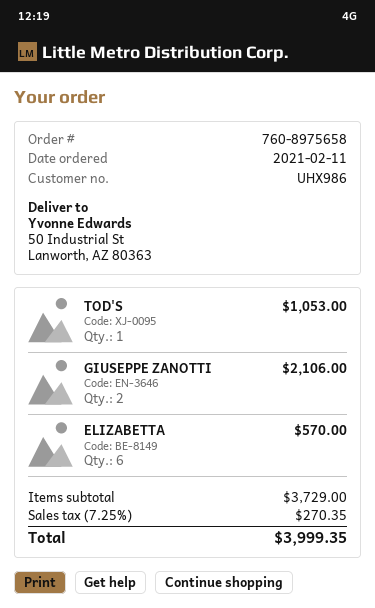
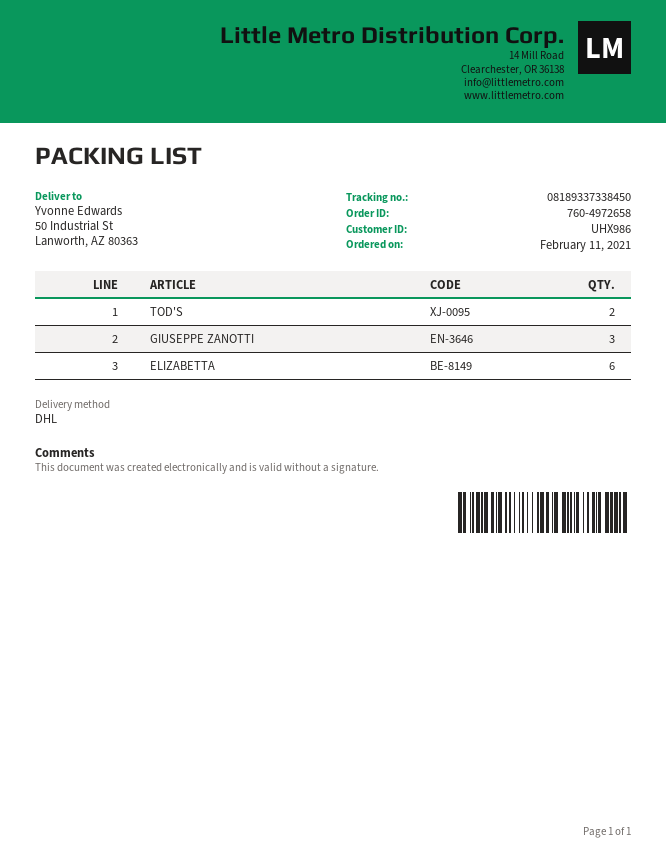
order number: 760-8975658 -> 760-4972658
TOD'S: 1 -> 2
GIUSEPPE ZANOTTI: 2 -> 3

